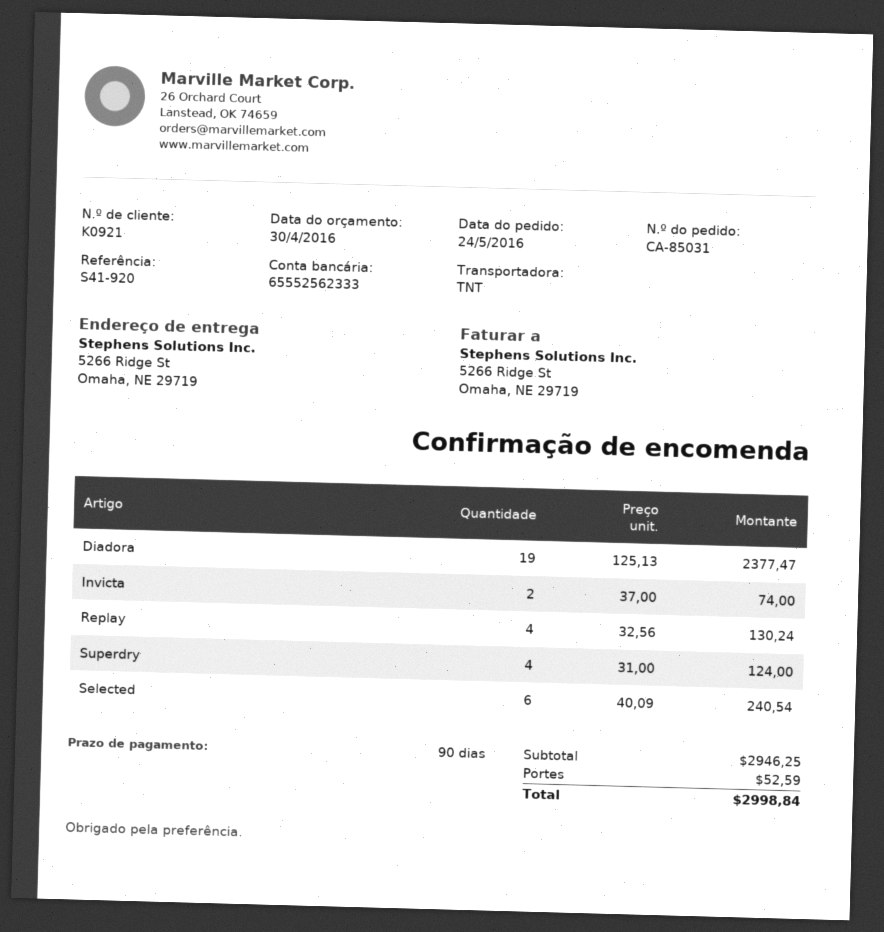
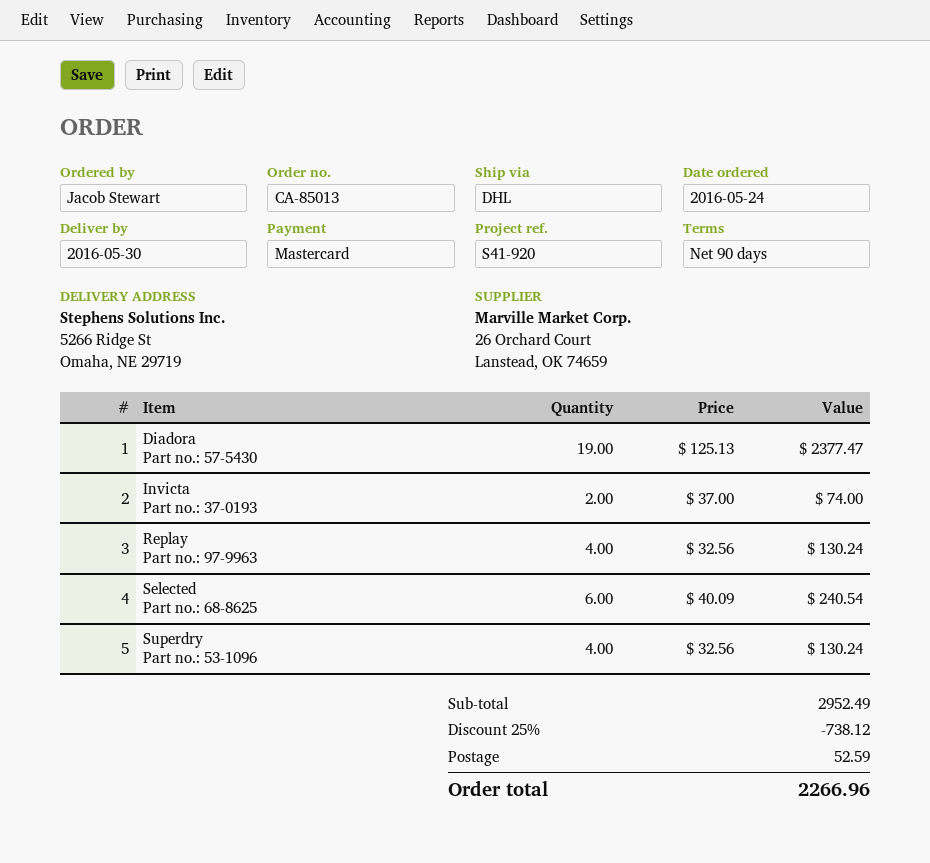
order number: CA-85031 -> CA-85013
shipping method: TNT -> DHL
Superdry: 4 x 31.00 = 124.00 -> 4 x 32.56 = 130.24
subtotal: 2946.25 -> 2952.49
discount: none -> 25% = 738.12
total: 2998.84 -> 2266.96

